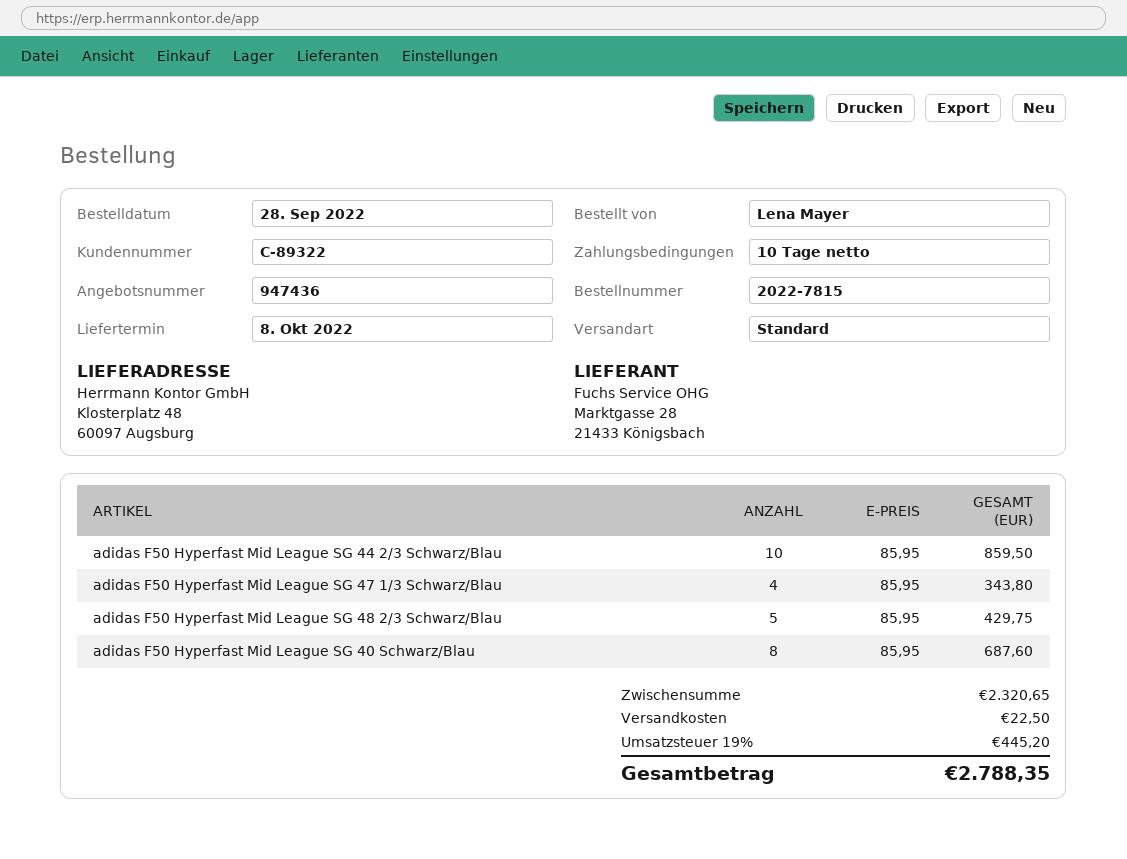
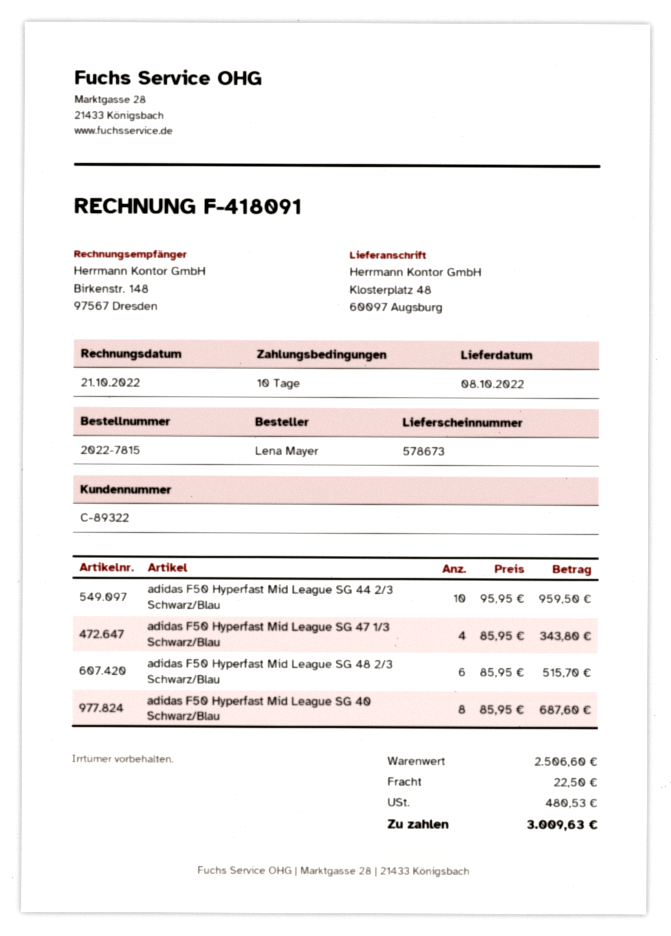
adidas F50 Hyperfast Mid League SG 44 2/3 Schwarz/Blau: 10 x 85.95 = 859.50 -> 10 x 95.95 = 959.50
adidas F50 Hyperfast Mid League SG 48 2/3 Schwarz/Blau: 5 x 85.95 = 429.75 -> 6 x 85.95 = 515.70
subtotal: 2320.65 -> 2506.60
tax: 445.20 -> 480.53
total: 2788.35 -> 3009.63

